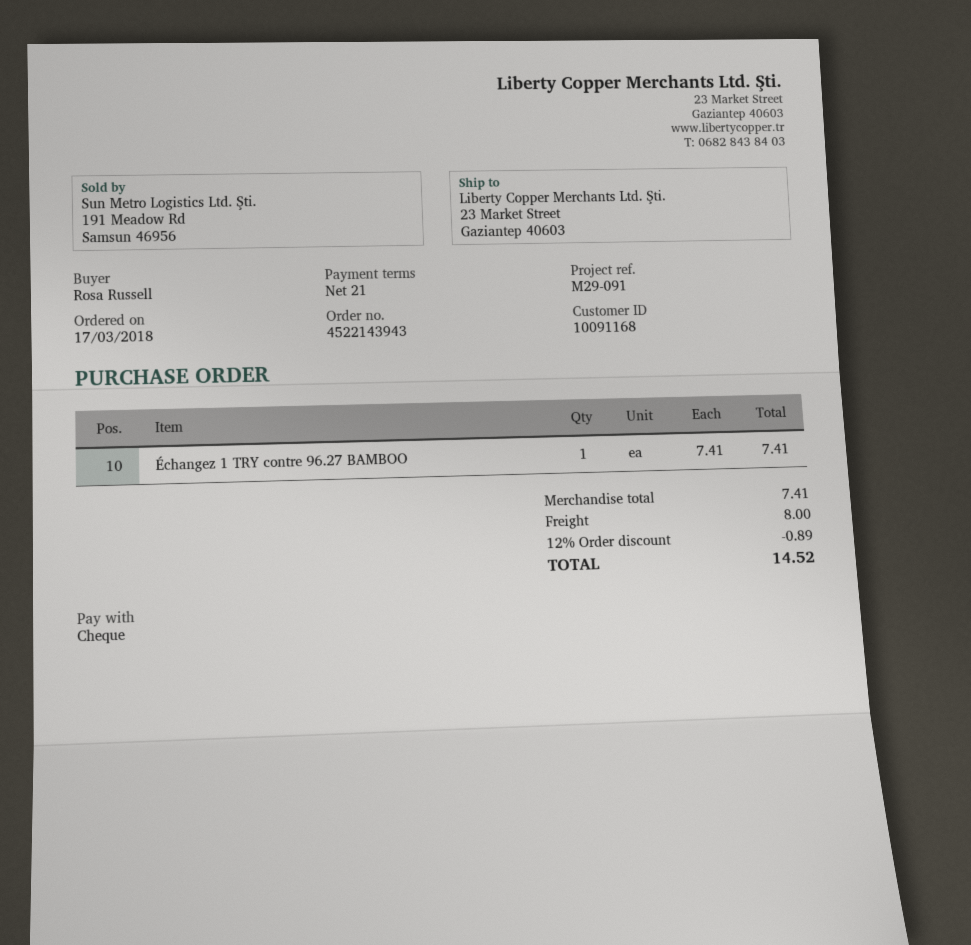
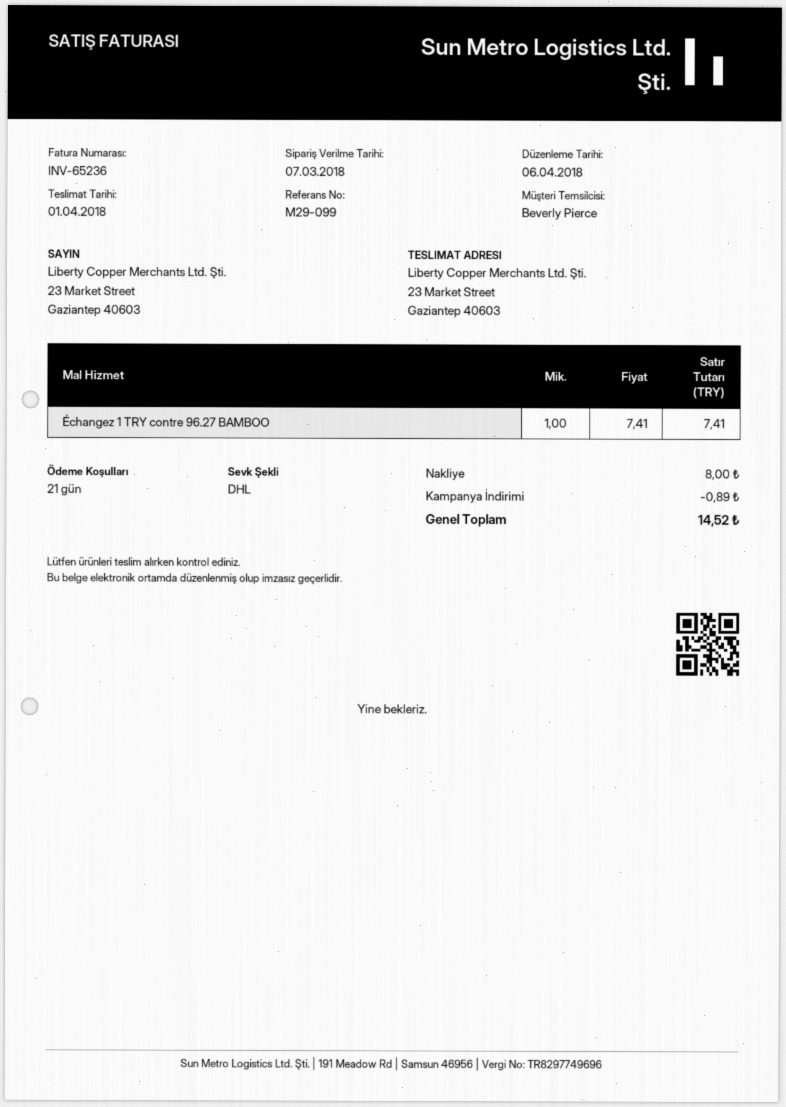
order date: 2018-03-17 -> 2018-03-07
reference: M29-091 -> M29-099

